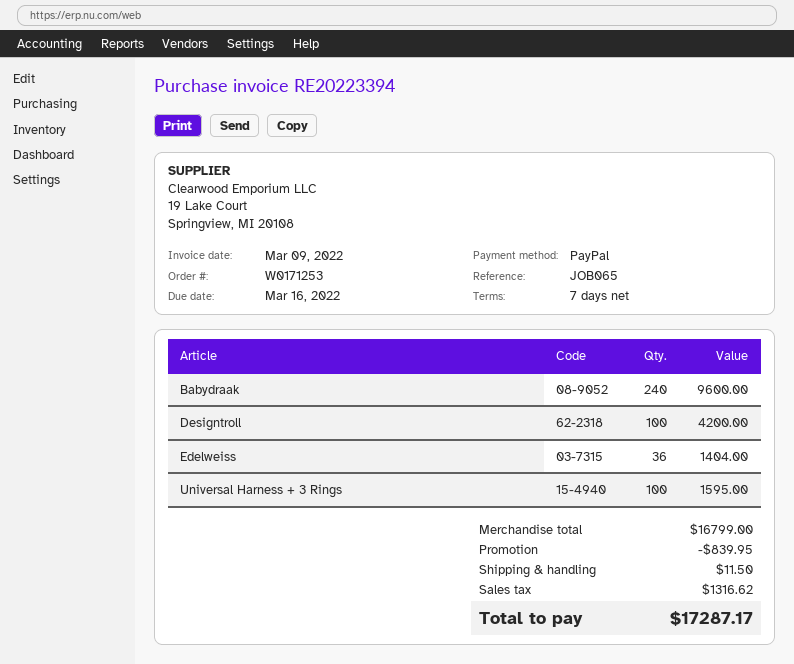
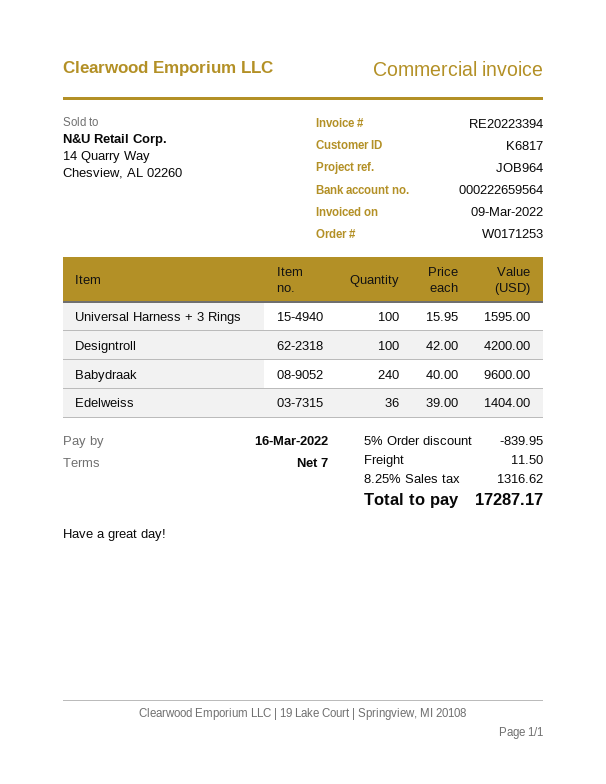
reference: JOB065 -> JOB964

